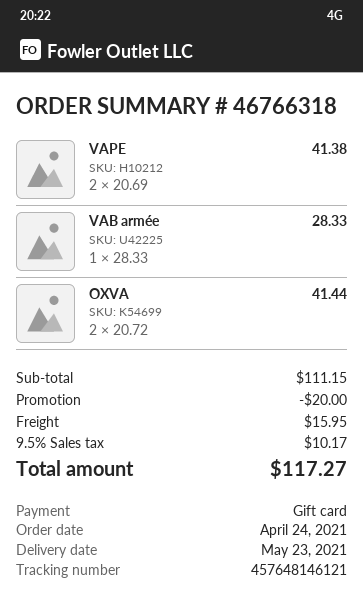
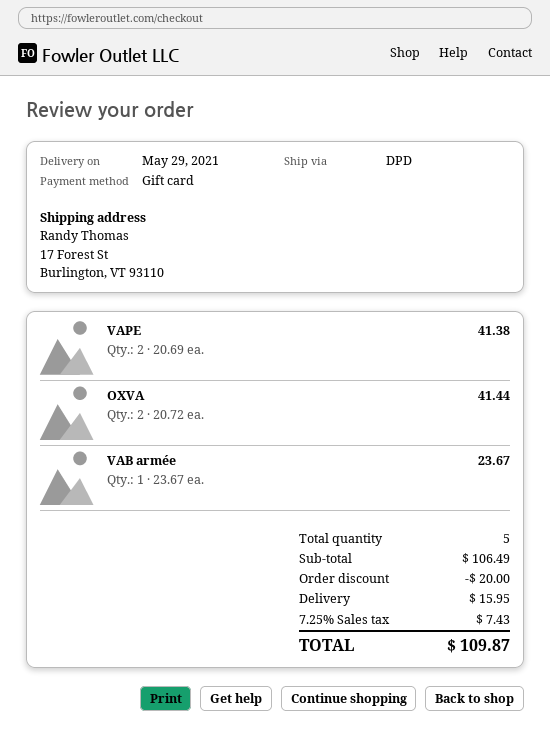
delivery date: 2021-05-23 -> 2021-05-29
VAB armée: 1 x 28.33 = 28.33 -> 1 x 23.67 = 23.67
subtotal: 111.15 -> 106.49
tax: 9.5% = 10.17 -> 7.25% = 7.43
total: 117.27 -> 109.87

